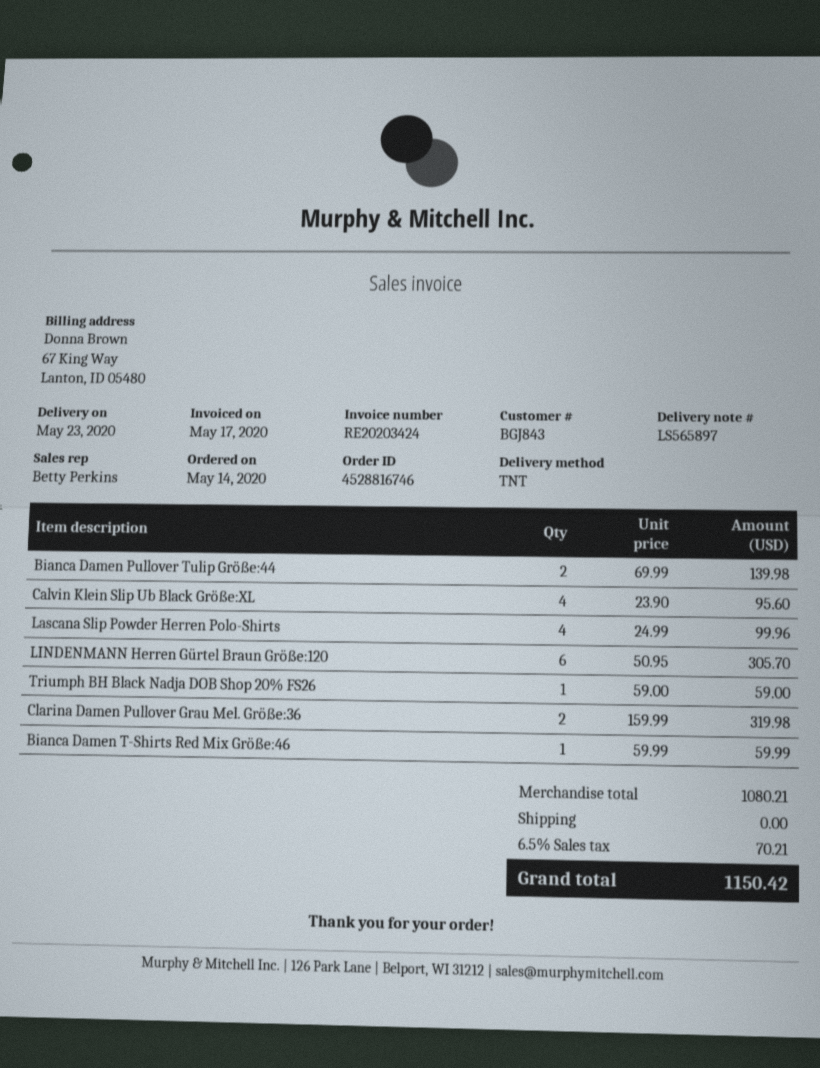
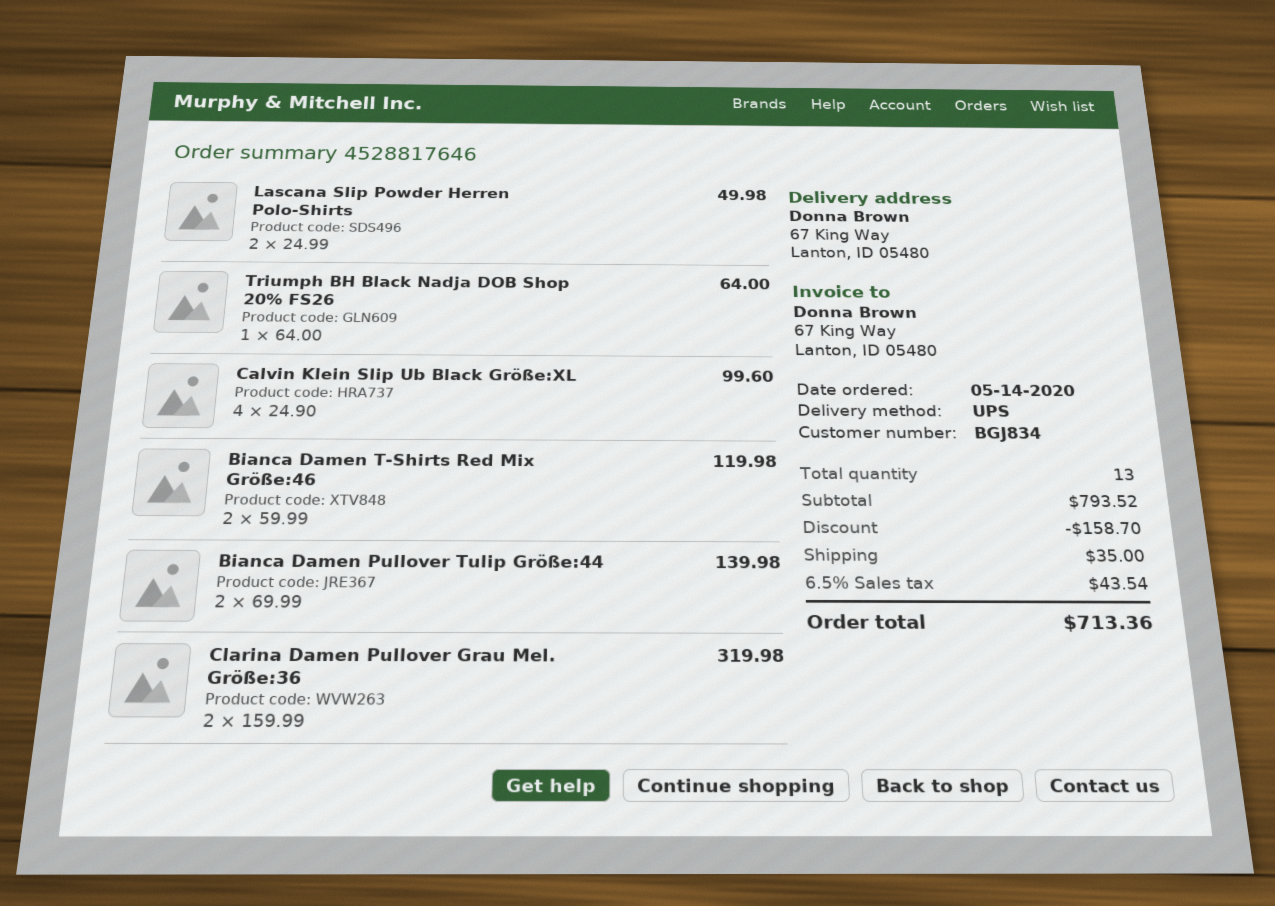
order number: 4528816746 -> 4528817646
customer number: BGJ843 -> BGJ834
shipping method: TNT -> UPS
Calvin Klein Slip Ub Black Größe:XL: 4 x 23.90 = 95.60 -> 4 x 24.90 = 99.60
Lascana Slip Powder Herren Polo-Shirts: 4 x 24.99 = 99.96 -> 2 x 24.99 = 49.98
LINDENMANN Herren Gürtel Braun Größe:120: 6 x 50.95 = 305.70 -> none
Triumph BH Black Nadja DOB Shop 20% FS26: 1 x 59.00 = 59.00 -> 1 x 64.00 = 64.00
Bianca Damen T-Shirts Red Mix Größe:46: 1 x 59.99 = 59.99 -> 2 x 59.99 = 119.98
subtotal: 1080.21 -> 793.52
discount: none -> 158.70
shipping: 0.00 -> 35.00
tax: 6.5% = 70.21 -> 6.5% = 43.54
total: 1150.42 -> 713.36

